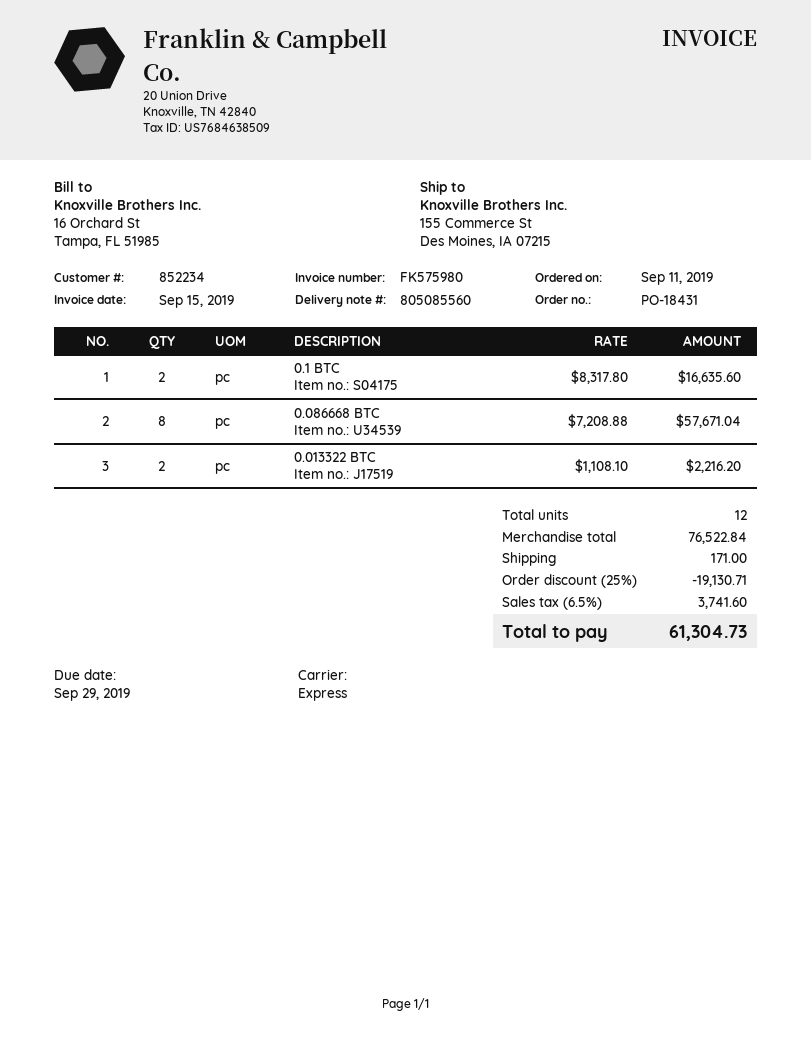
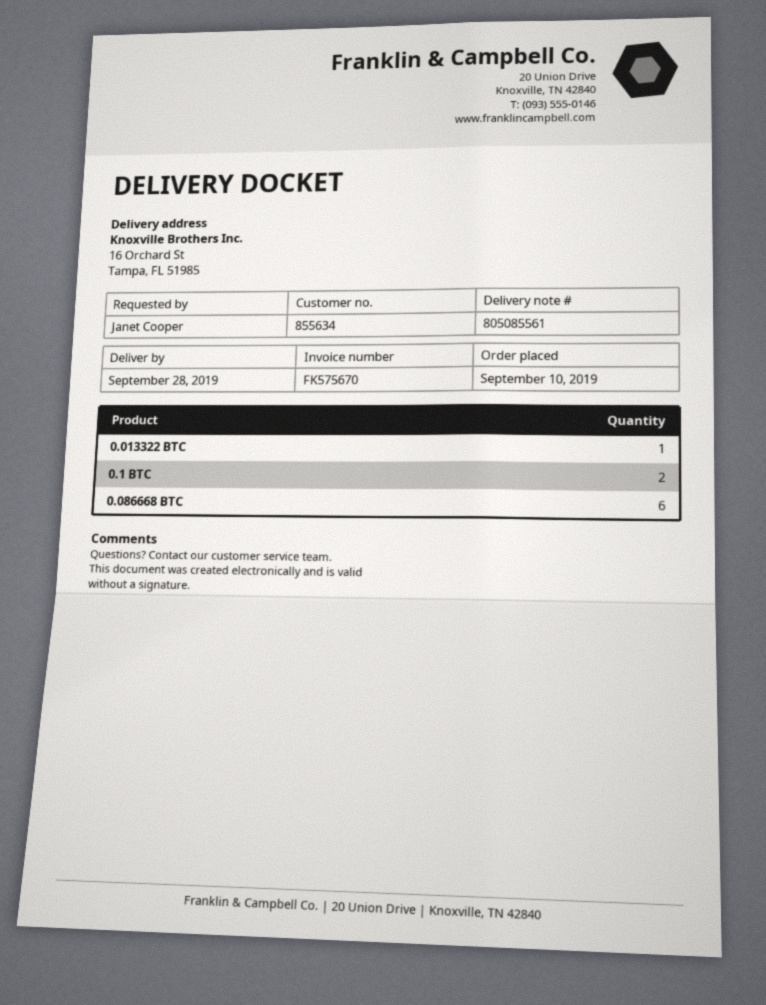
order date: 2019-09-11 -> 2019-09-10
delivery note number: 805085560 -> 805085561
invoice number: FK575980 -> FK575670
customer number: 852234 -> 855634
ship to: 155 Commerce St, Des Moines, IA 07215 -> 16 Orchard St, Tampa, FL 51985
0.086668 BTC: 8 -> 6
0.013322 BTC: 2 -> 1

